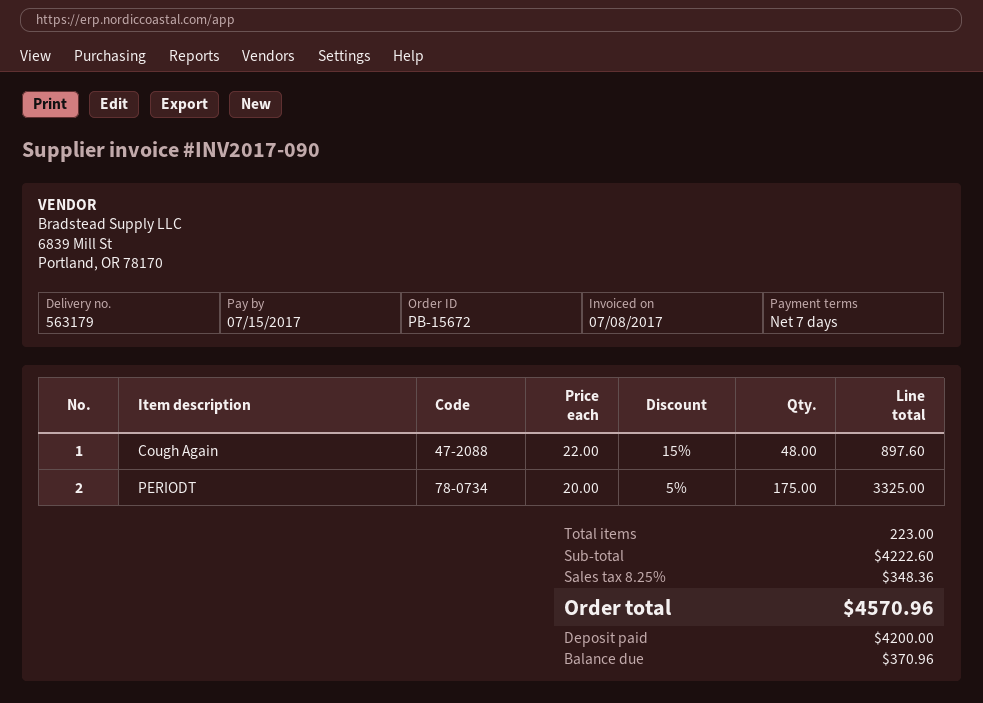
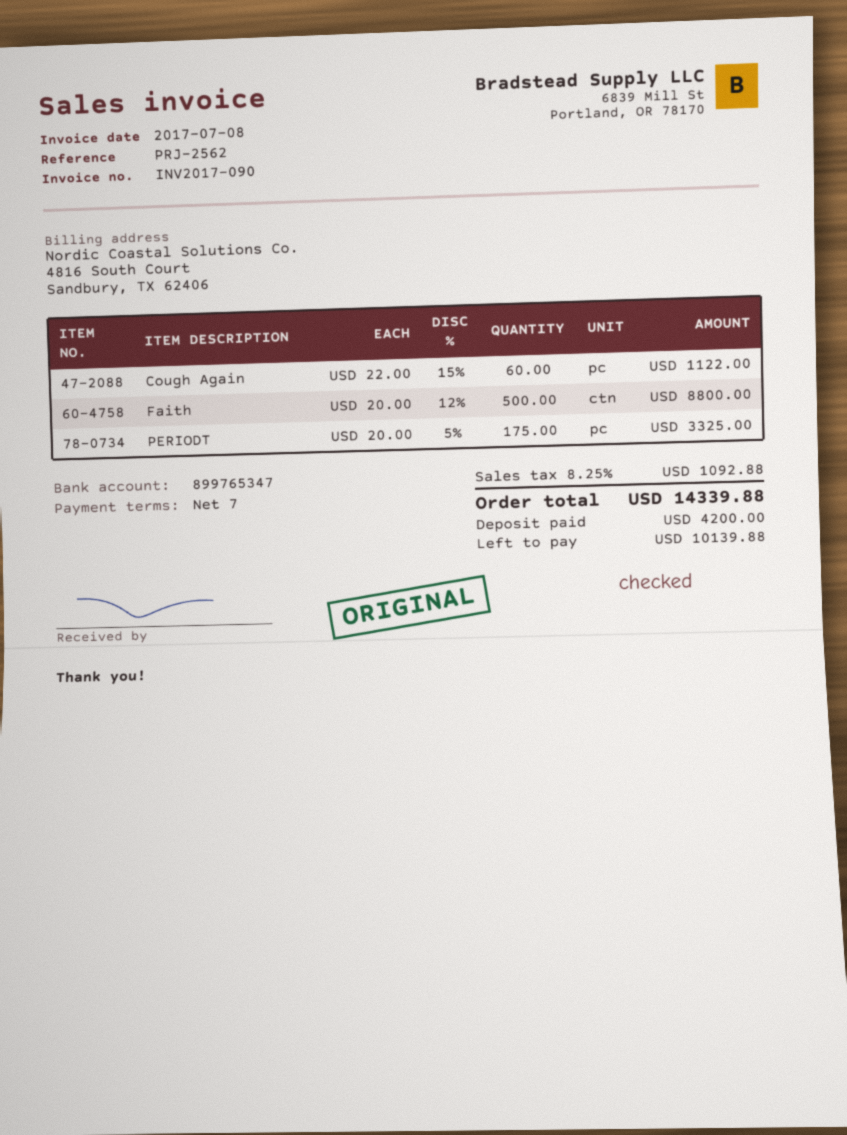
Cough Again: 48 x 22.00 - 15% = 897.60 -> 60 x 22.00 - 15% = 1122.00
Faith: none -> 500 x 20.00 - 12% = 8800.00
tax: 8.25% = 348.36 -> 8.25% = 1092.88
total: 4570.96 -> 14339.88
balance: 370.96 -> 10139.88

